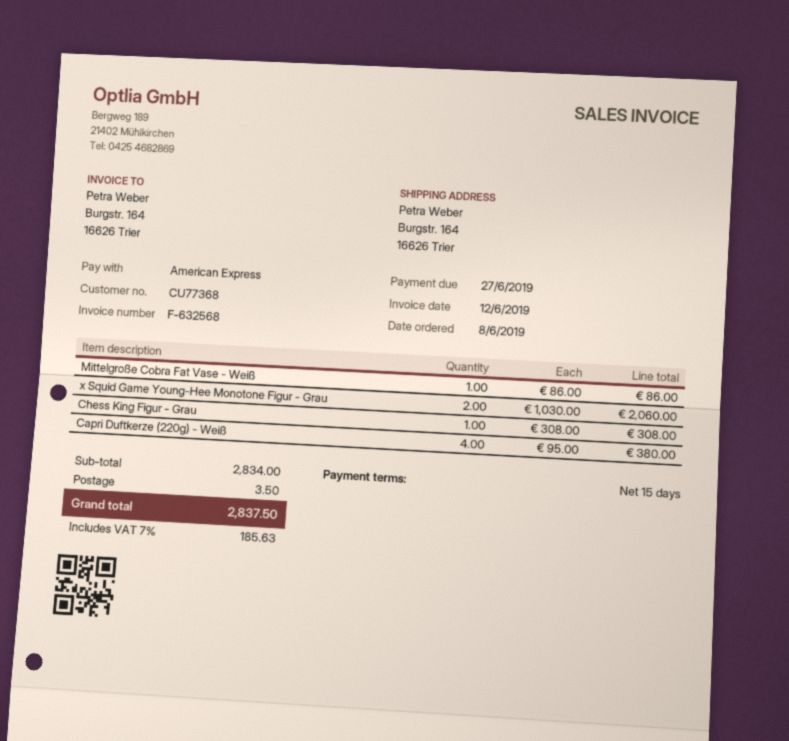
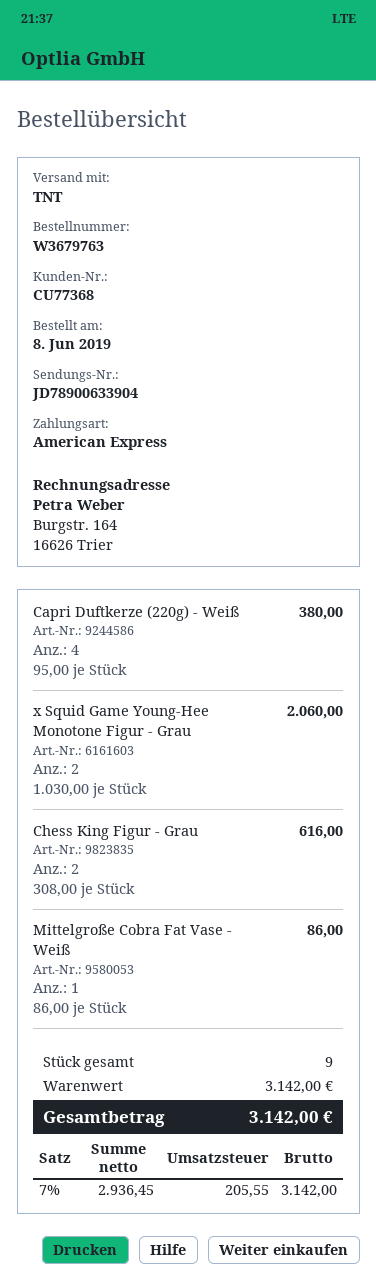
Chess King Figur - Grau: 1 x 308.00 = 308.00 -> 2 x 308.00 = 616.00
subtotal: 2834.00 -> 3142.00
shipping: 3.50 -> none
tax: 7% = 185.63 -> 7% = 205.55
total: 2837.50 -> 3142.00

